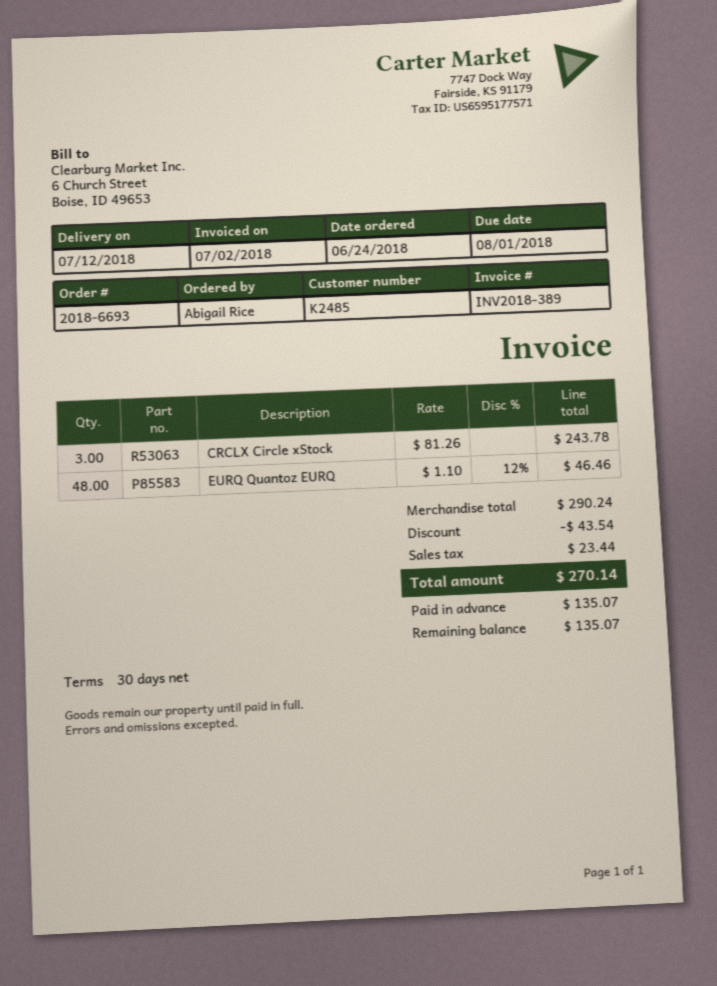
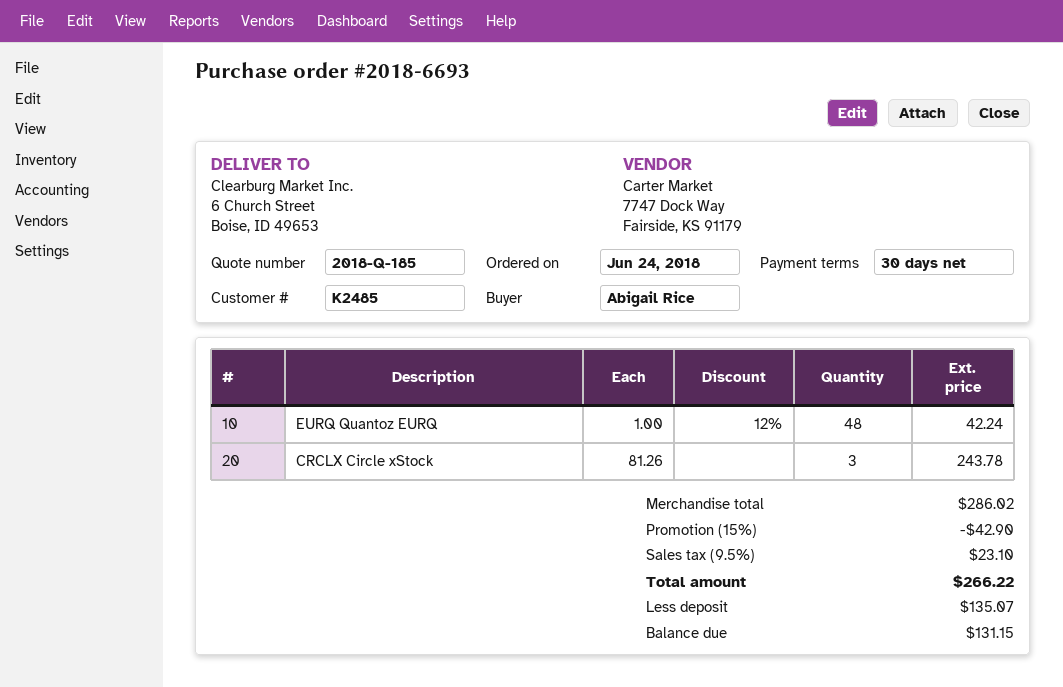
EURQ Quantoz EURQ: 48 x 1.10 - 12% = 46.46 -> 48 x 1.00 - 12% = 42.24
subtotal: 290.24 -> 286.02
discount: 43.54 -> 42.90
tax: 23.44 -> 23.10
total: 270.14 -> 266.22
balance: 135.07 -> 131.15

